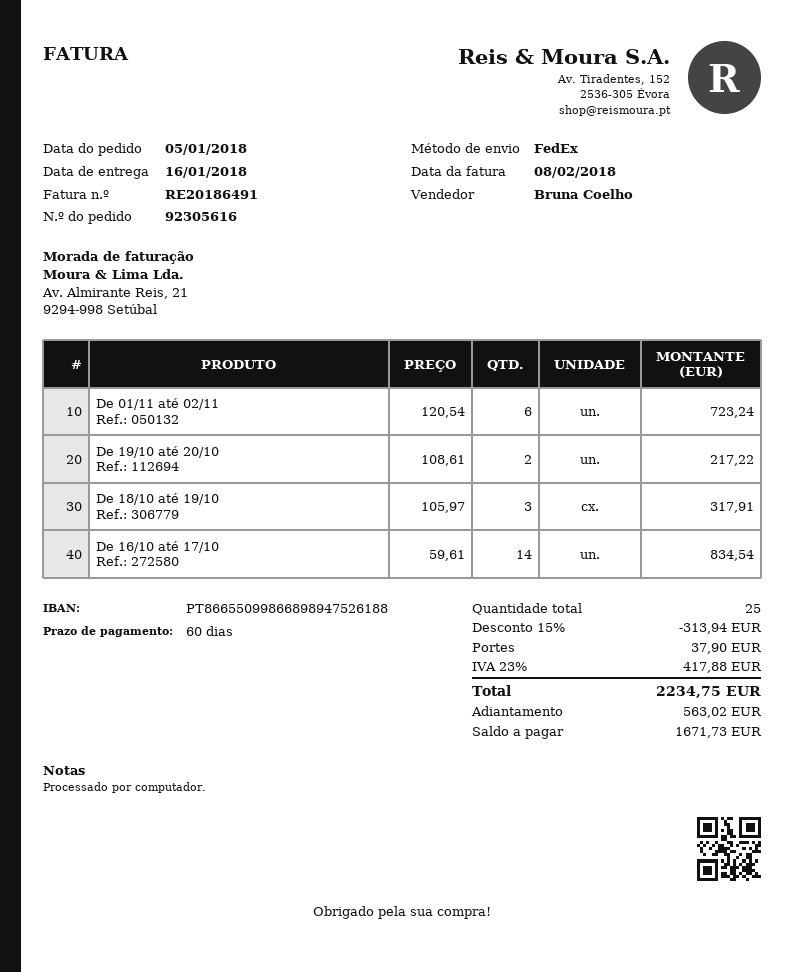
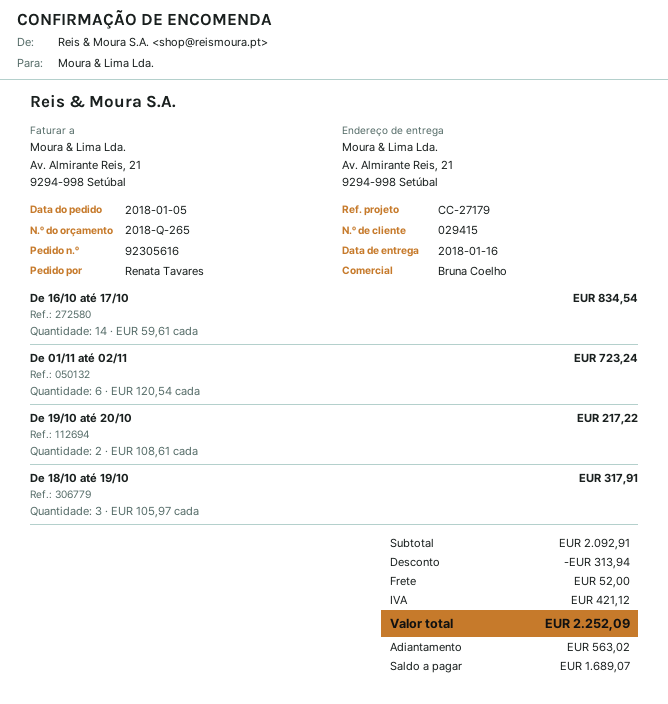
shipping: 37.90 -> 52.00
tax: 417.88 -> 421.12
total: 2234.75 -> 2252.09
balance: 1671.73 -> 1689.07

